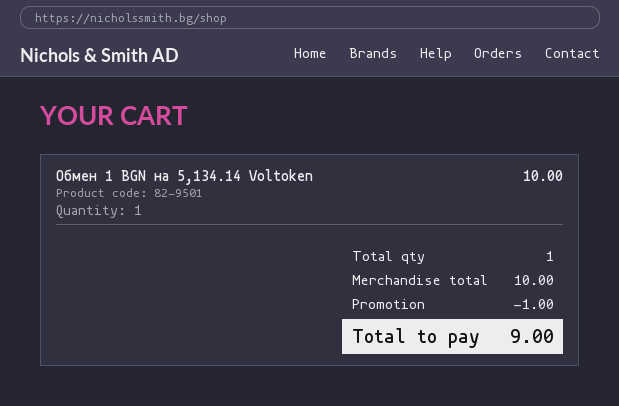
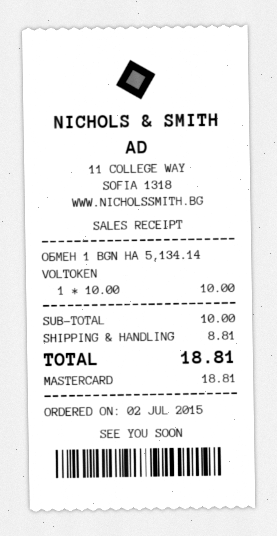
discount: 1.00 -> none
shipping: none -> 8.81
total: 9.00 -> 18.81

